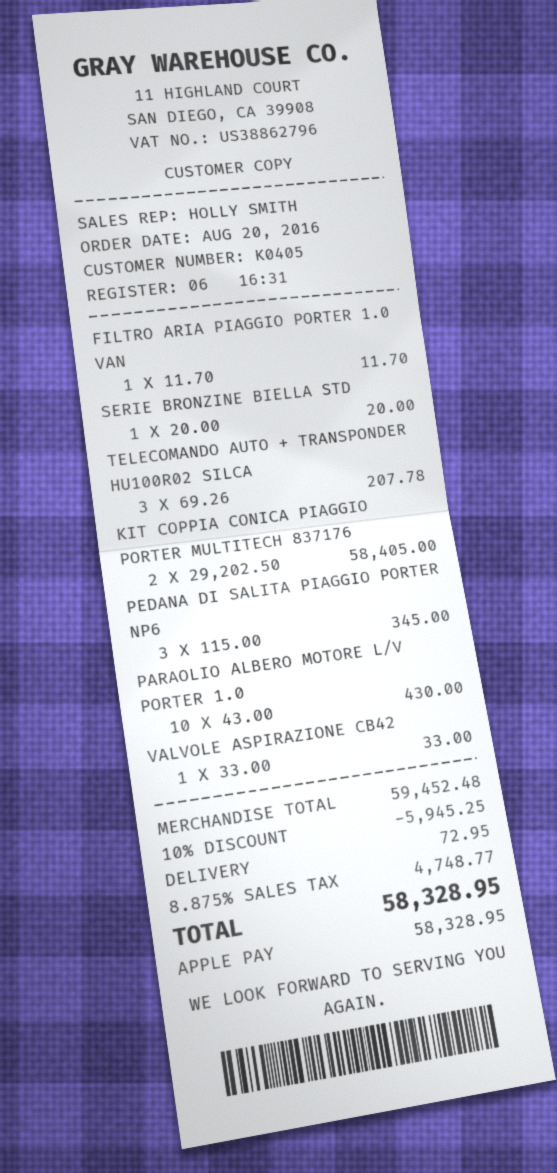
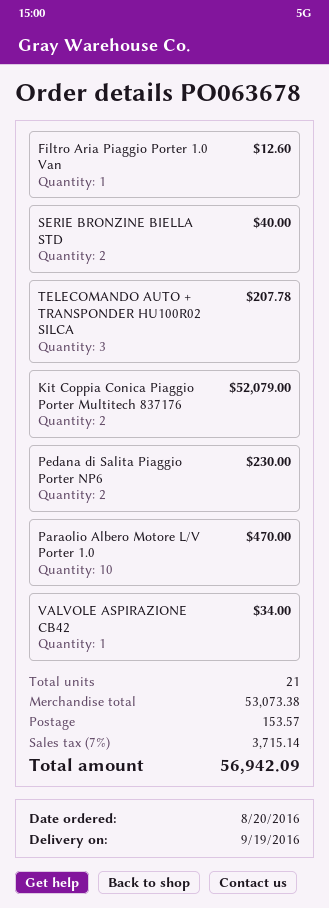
FILTRO ARIA PIAGGIO PORTER 1.0 VAN: 1 for 11.70 -> 1 for 12.60
SERIE BRONZINE BIELLA STD: 1 for 20.00 -> 2 for 40.00
KIT COPPIA CONICA PIAGGIO PORTER MULTITECH 837176: 2 for 58405.00 -> 2 for 52079.00
PEDANA DI SALITA PIAGGIO PORTER NP6: 3 for 345.00 -> 2 for 230.00
PARAOLIO ALBERO MOTORE L/V PORTER 1.0: 10 for 430.00 -> 10 for 470.00
VALVOLE ASPIRAZIONE CB42: 1 for 33.00 -> 1 for 34.00
subtotal: 59452.48 -> 53073.38
discount: 10% = 5945.25 -> none
shipping: 72.95 -> 153.57
tax: 8.875% = 4748.77 -> 7% = 3715.14
total: 58328.95 -> 56942.09

